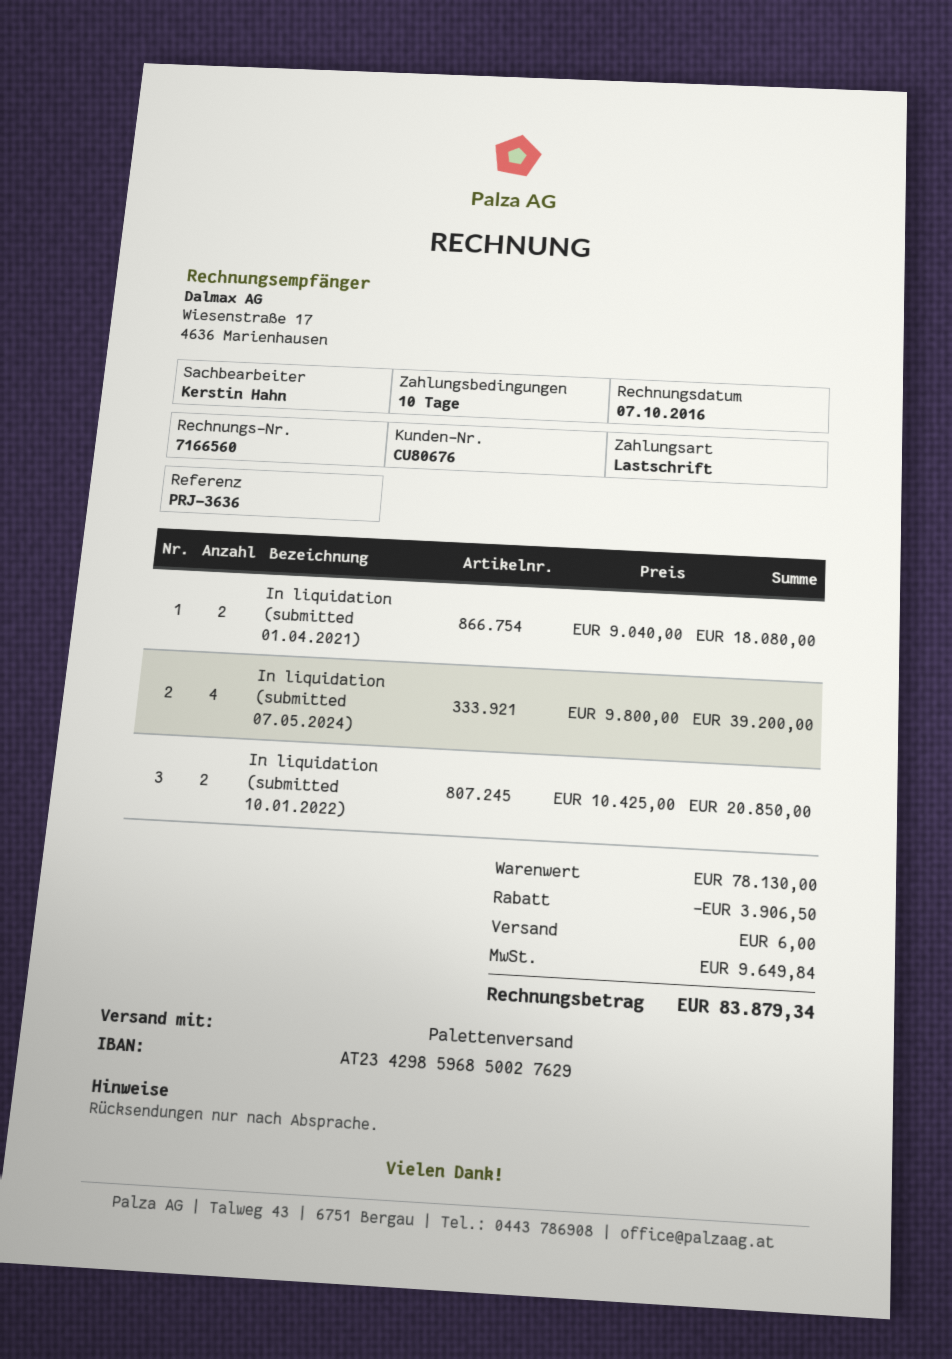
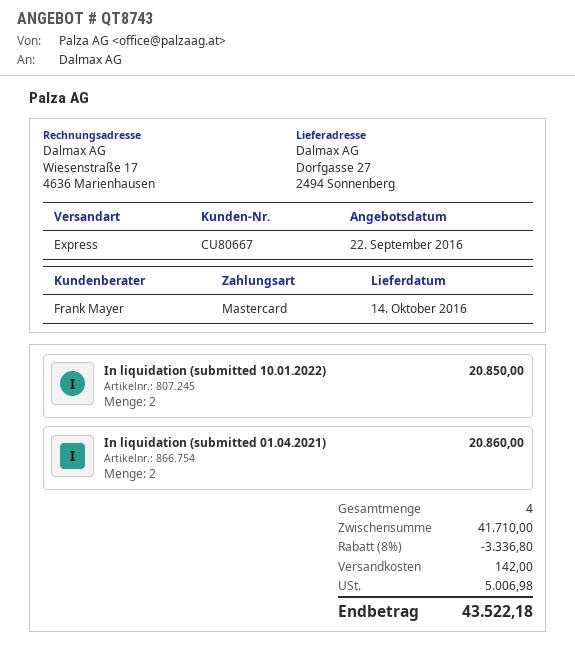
customer number: CU80676 -> CU80667
sales rep: Kerstin Hahn -> Frank Mayer
payment method: direct debit -> Mastercard
shipping method: pallet freight -> express
In liquidation (submitted 01.04.2021): 2 for 18080.00 -> 2 for 20860.00
In liquidation (submitted 07.05.2024): 4 for 39200.00 -> none
subtotal: 78130.00 -> 41710.00
discount: 3906.50 -> 3336.80
shipping: 6.00 -> 142.00
tax: 9649.84 -> 5006.98
total: 83879.34 -> 43522.18

